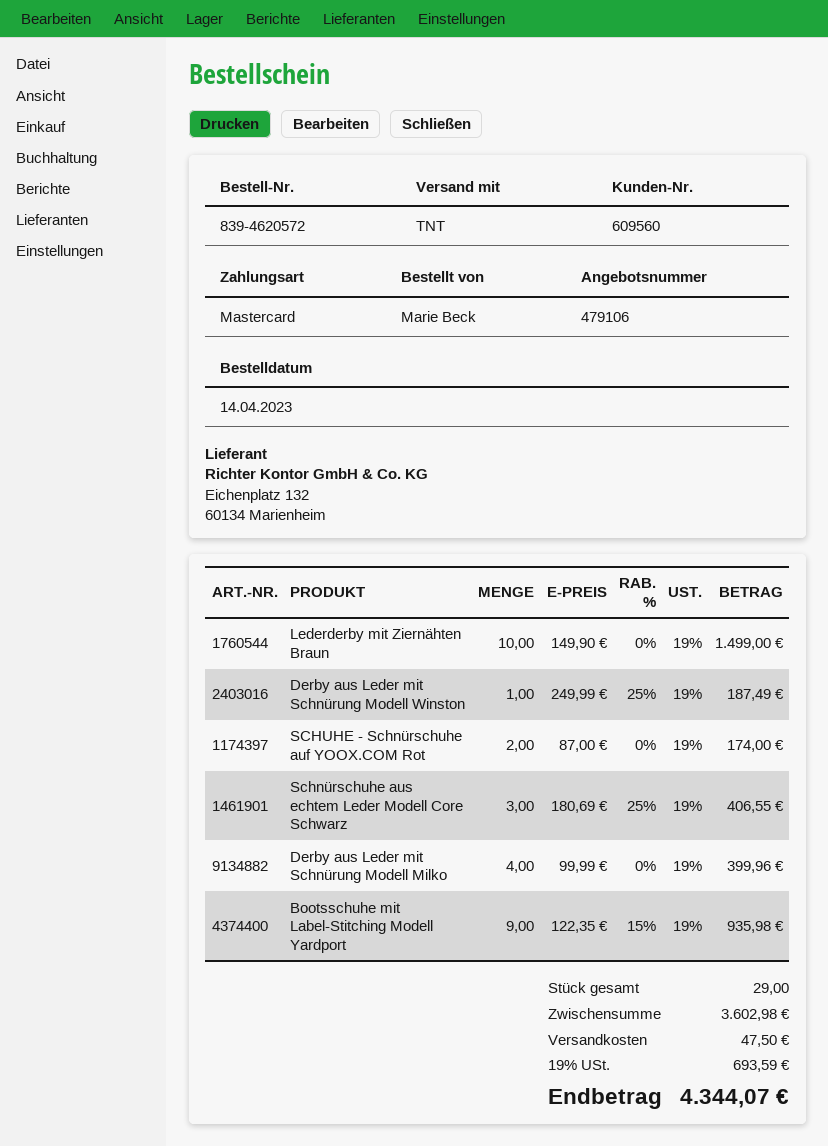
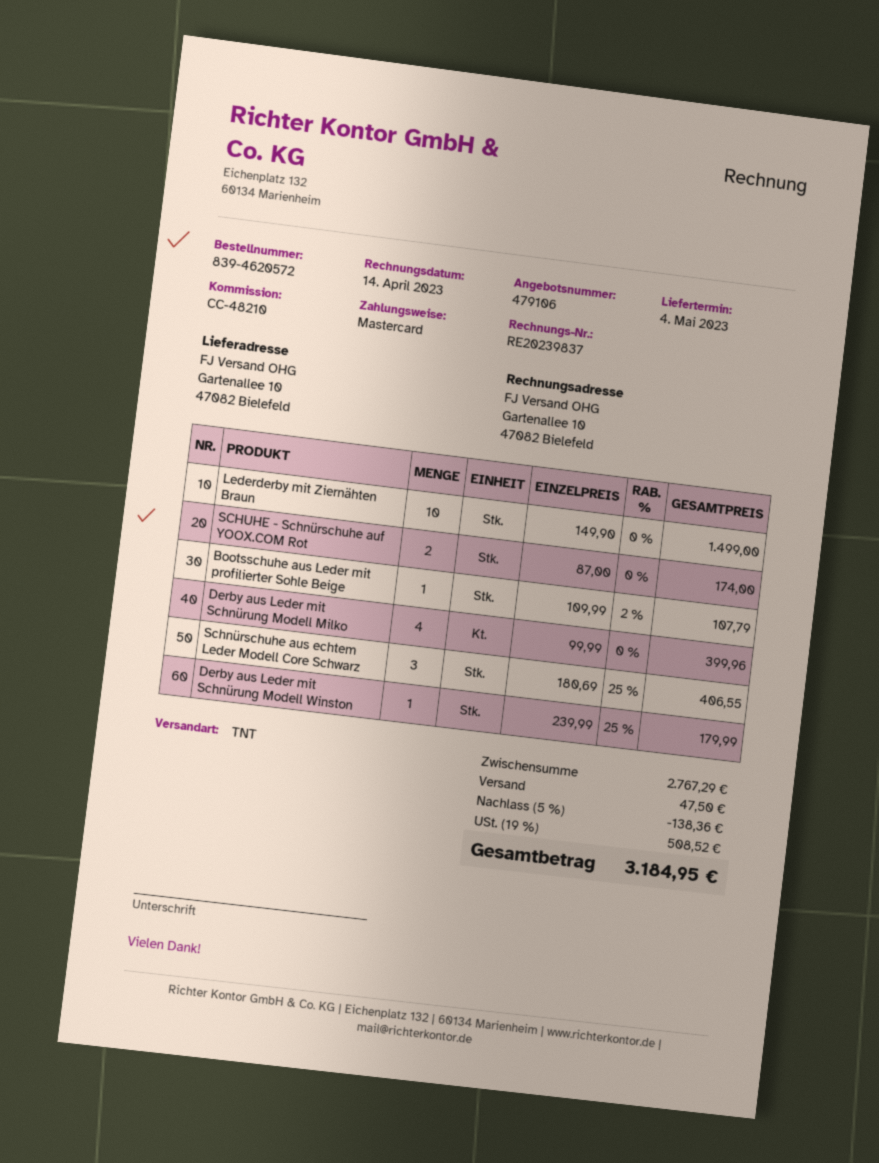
Derby aus Leder mit Schnürung Modell Winston: 1 x 249.99 - 25% = 187.49 -> 1 x 239.99 - 25% = 179.99
Bootsschuhe mit Label-Stitching Modell Yardport: 9 x 122.35 - 15% = 935.98 -> none
Bootsschuhe aus Leder mit profilierter Sohle Beige: none -> 1 x 109.99 - 2% = 107.79
subtotal: 3602.98 -> 2767.29
discount: none -> 5% = 138.36
tax: 19% = 693.59 -> 19% = 508.52
total: 4344.07 -> 3184.95

